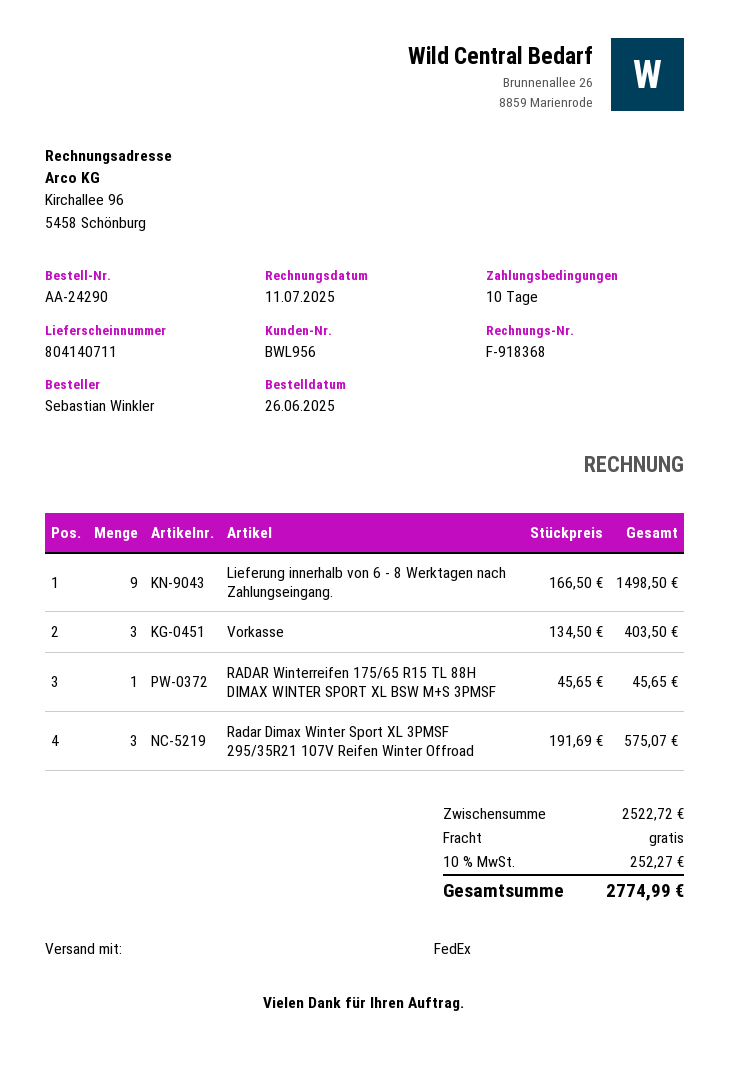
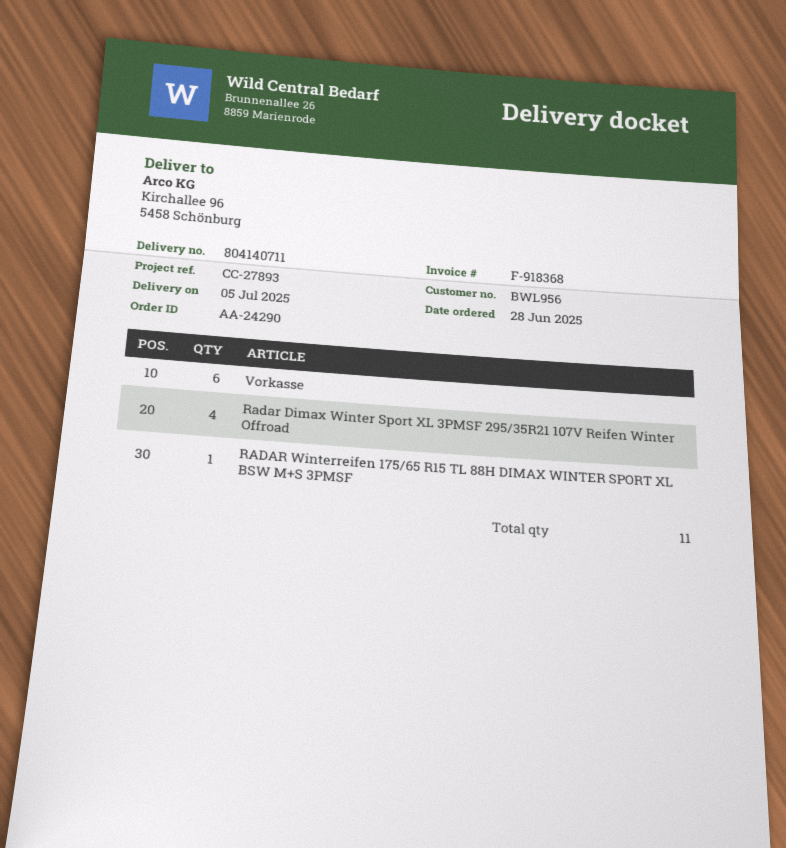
order date: 2025-06-26 -> 2025-06-28
Lieferung innerhalb von 6 - 8 Werktagen nach Zahlungseingang.: 9 -> none
Vorkasse: 3 -> 6
Radar Dimax Winter Sport XL 3PMSF 295/35R21 107V Reifen Winter Offroad: 3 -> 4

